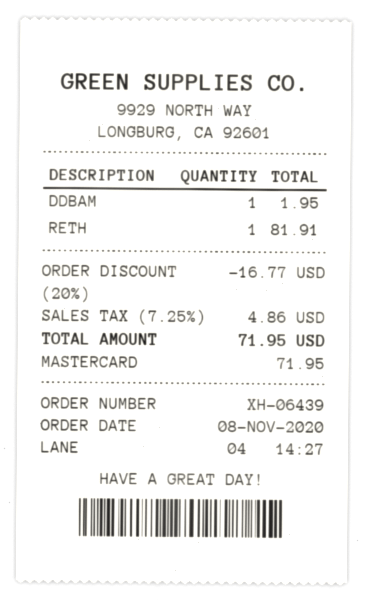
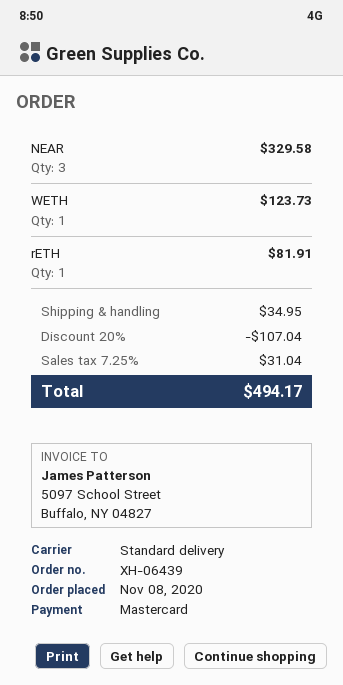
DDBAM: 1 for 1.95 -> none
NEAR: none -> 3 for 329.58
WETH: none -> 1 for 123.73
discount: 20% = 16.77 -> 20% = 107.04
shipping: none -> 34.95
tax: 7.25% = 4.86 -> 7.25% = 31.04
total: 71.95 -> 494.17

